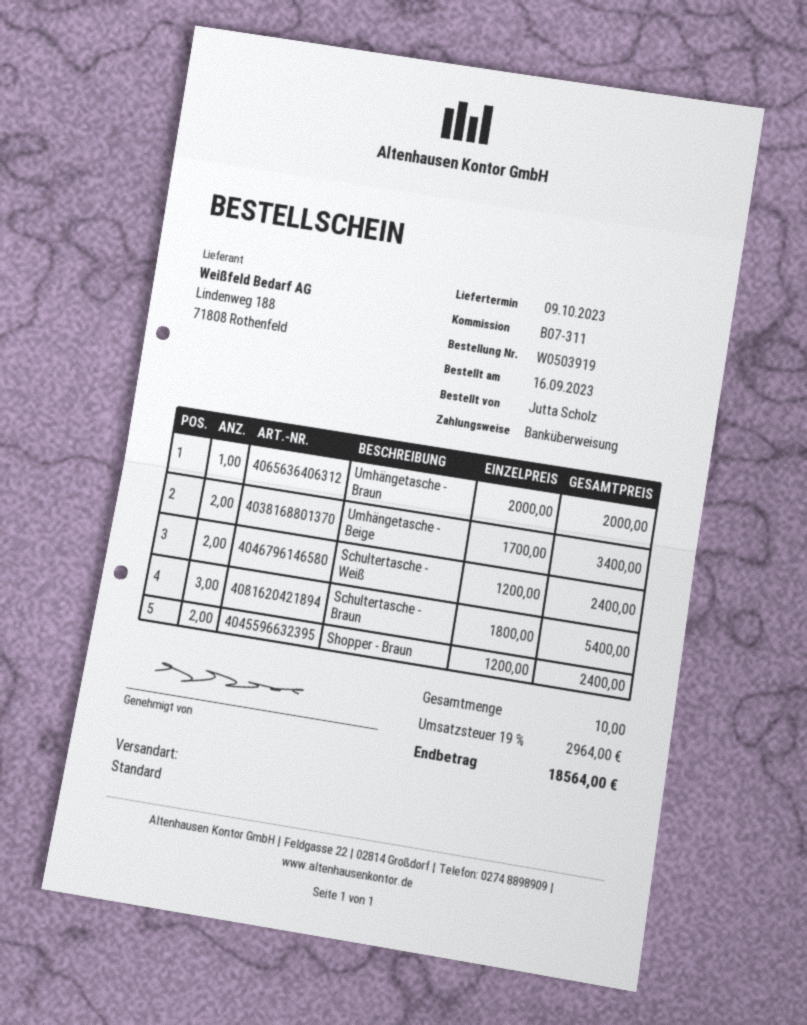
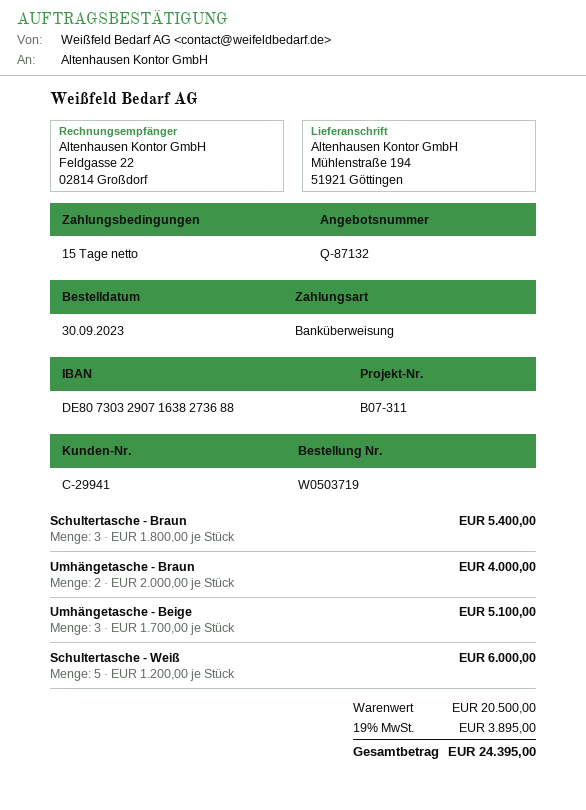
order number: W0503919 -> W0503719
order date: 2023-09-16 -> 2023-09-30
Umhängetasche - Braun: 1 x 2000.00 = 2000.00 -> 2 x 2000.00 = 4000.00
Umhängetasche - Beige: 2 x 1700.00 = 3400.00 -> 3 x 1700.00 = 5100.00
Schultertasche - Weiß: 2 x 1200.00 = 2400.00 -> 5 x 1200.00 = 6000.00
Shopper - Braun: 2 x 1200.00 = 2400.00 -> none
tax: 19% = 2964.00 -> 19% = 3895.00
total: 18564.00 -> 24395.00

